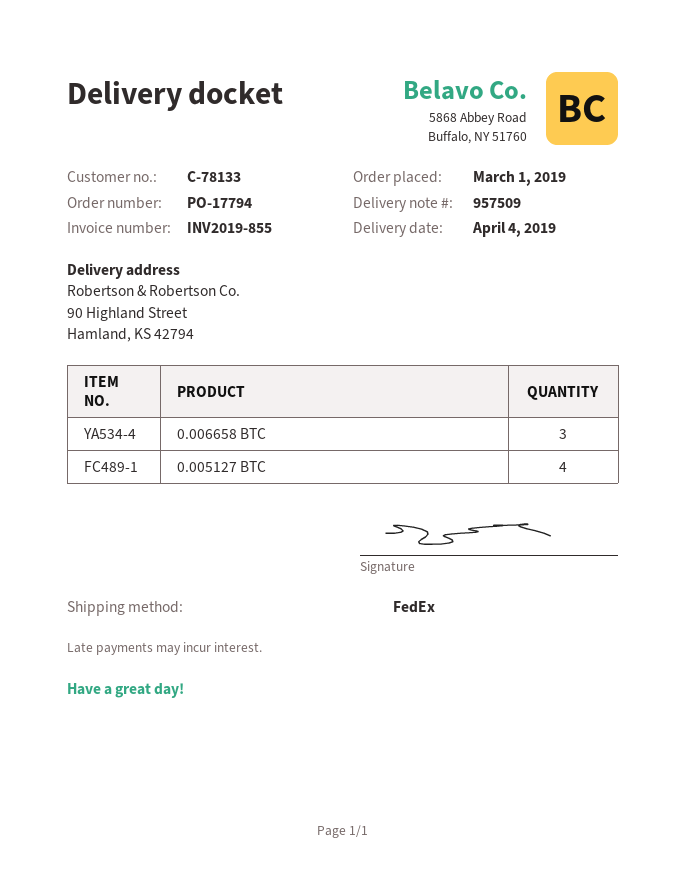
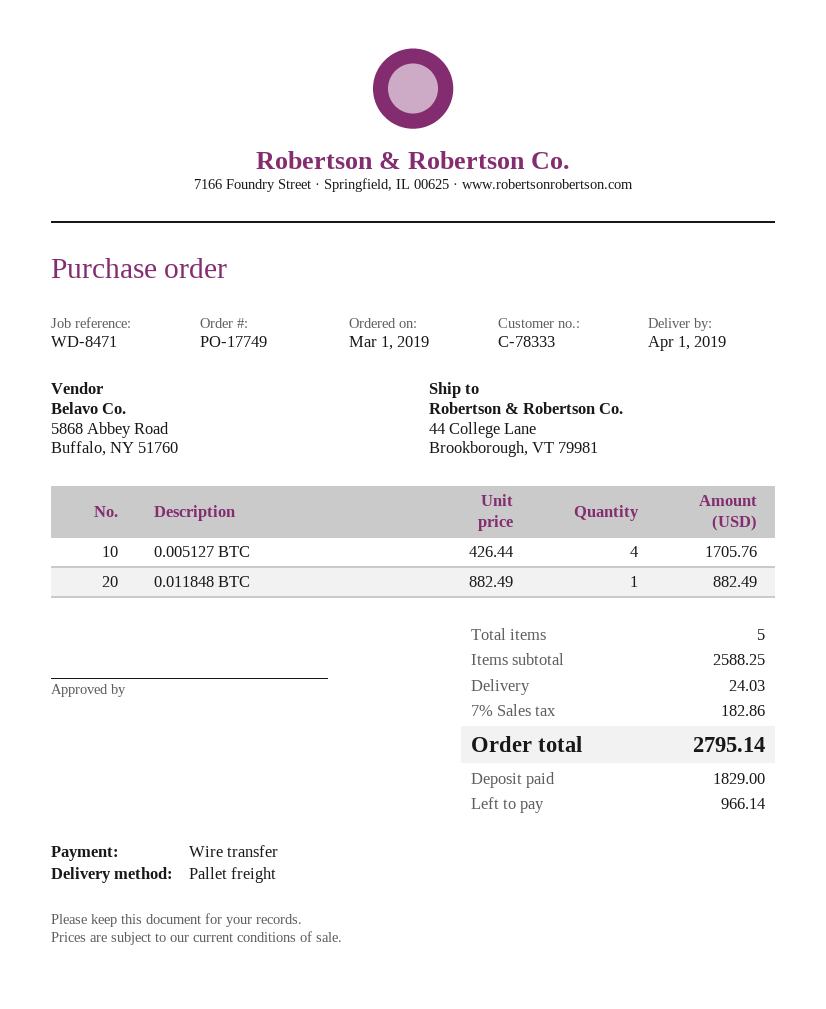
order number: PO-17794 -> PO-17749
delivery date: 2019-04-04 -> 2019-04-01
customer number: C-78133 -> C-78333
shipping method: FedEx -> pallet freight
ship to: 90 Highland Street, Hamland, KS 42794 -> 44 College Lane, Brookborough, VT 79981
0.006658 BTC: 3 -> none
0.011848 BTC: none -> 1

